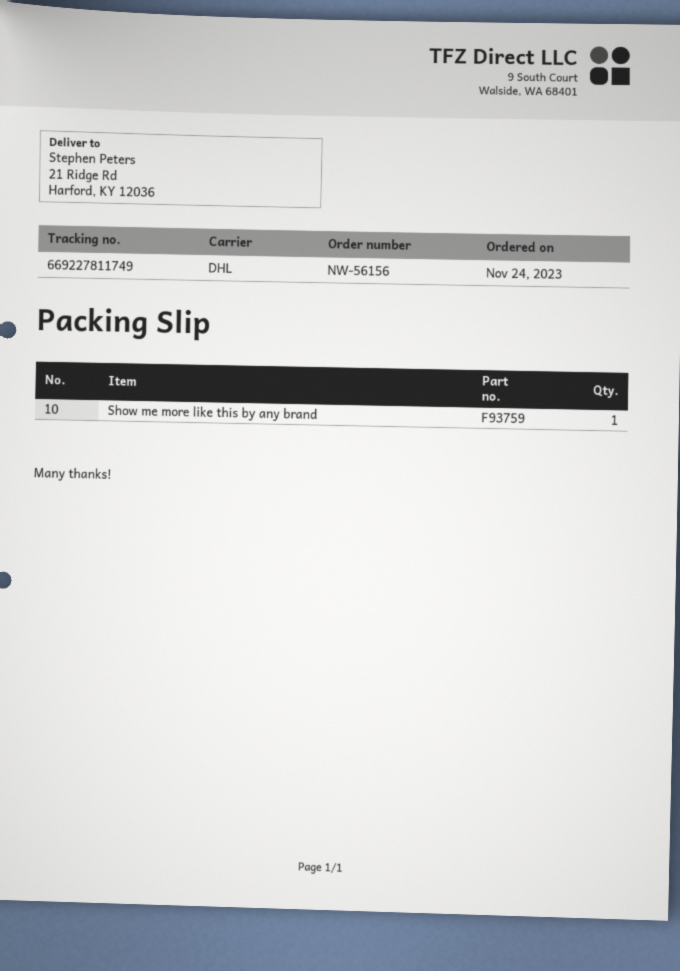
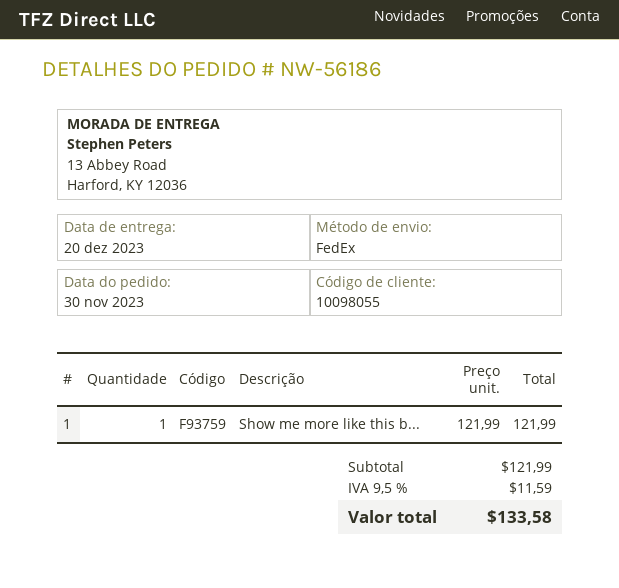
order number: NW-56156 -> NW-56186
order date: 2023-11-24 -> 2023-11-30
shipping method: DHL -> FedEx
ship to: 21 Ridge Rd, Harford, KY 12036 -> 13 Abbey Road, Harford, KY 12036

